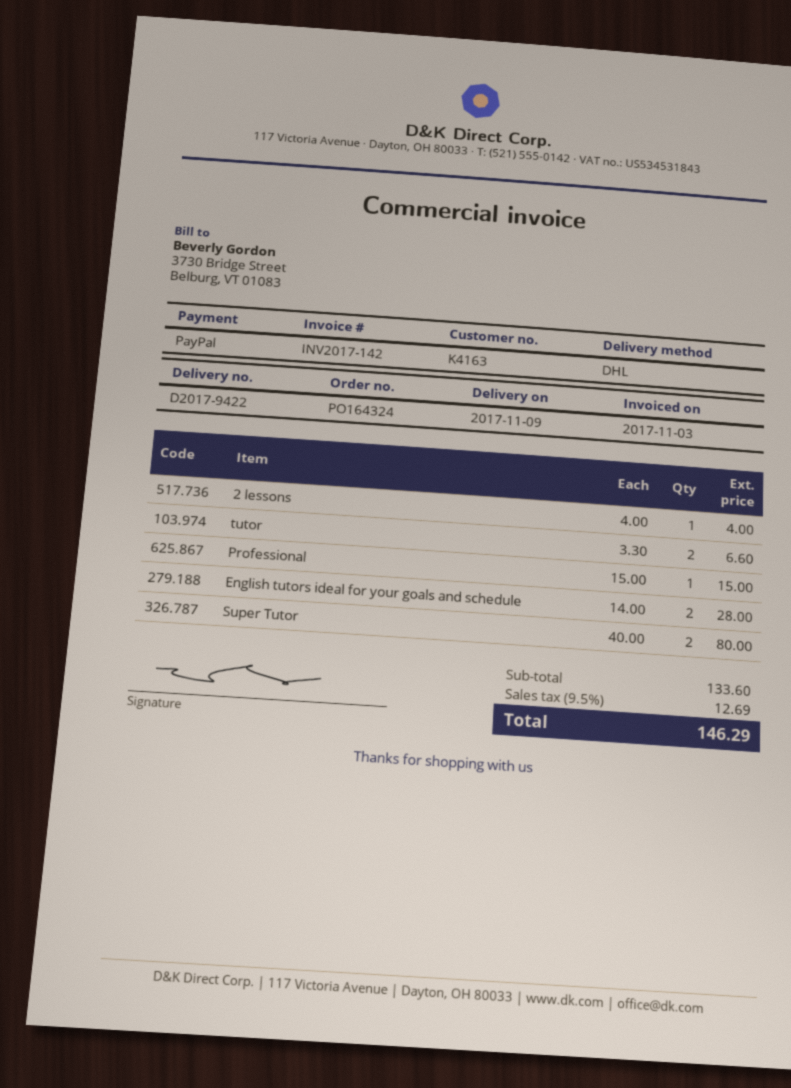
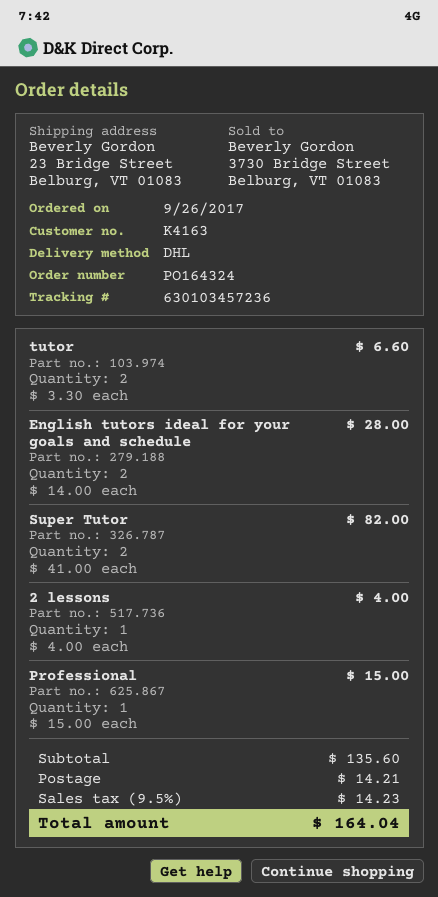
Super Tutor: 2 x 40.00 = 80.00 -> 2 x 41.00 = 82.00
subtotal: 133.60 -> 135.60
shipping: none -> 14.21
tax: 9.5% = 12.69 -> 9.5% = 14.23
total: 146.29 -> 164.04

